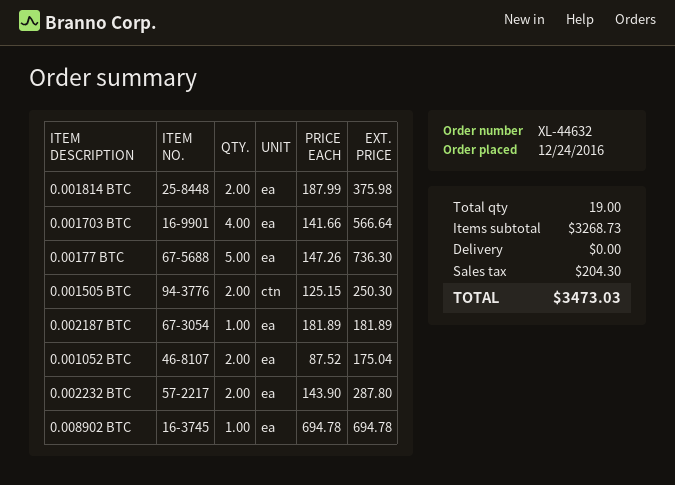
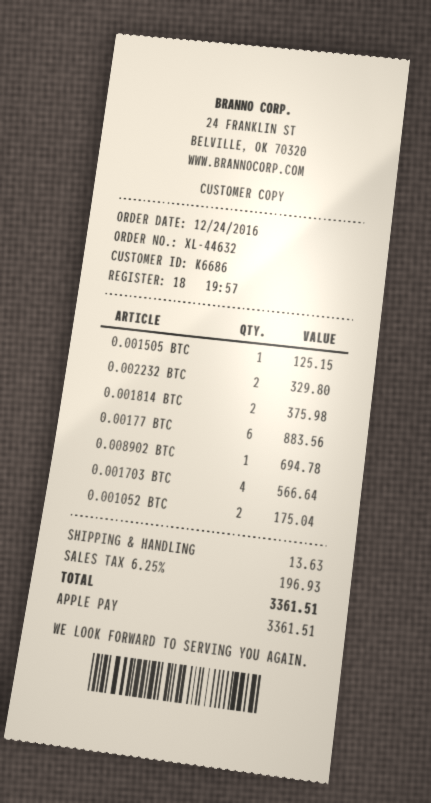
0.00177 BTC: 5 for 736.30 -> 6 for 883.56
0.001505 BTC: 2 for 250.30 -> 1 for 125.15
0.002187 BTC: 1 for 181.89 -> none
0.002232 BTC: 2 for 287.80 -> 2 for 329.80
shipping: 0.00 -> 13.63
tax: 204.30 -> 196.93
total: 3473.03 -> 3361.51

